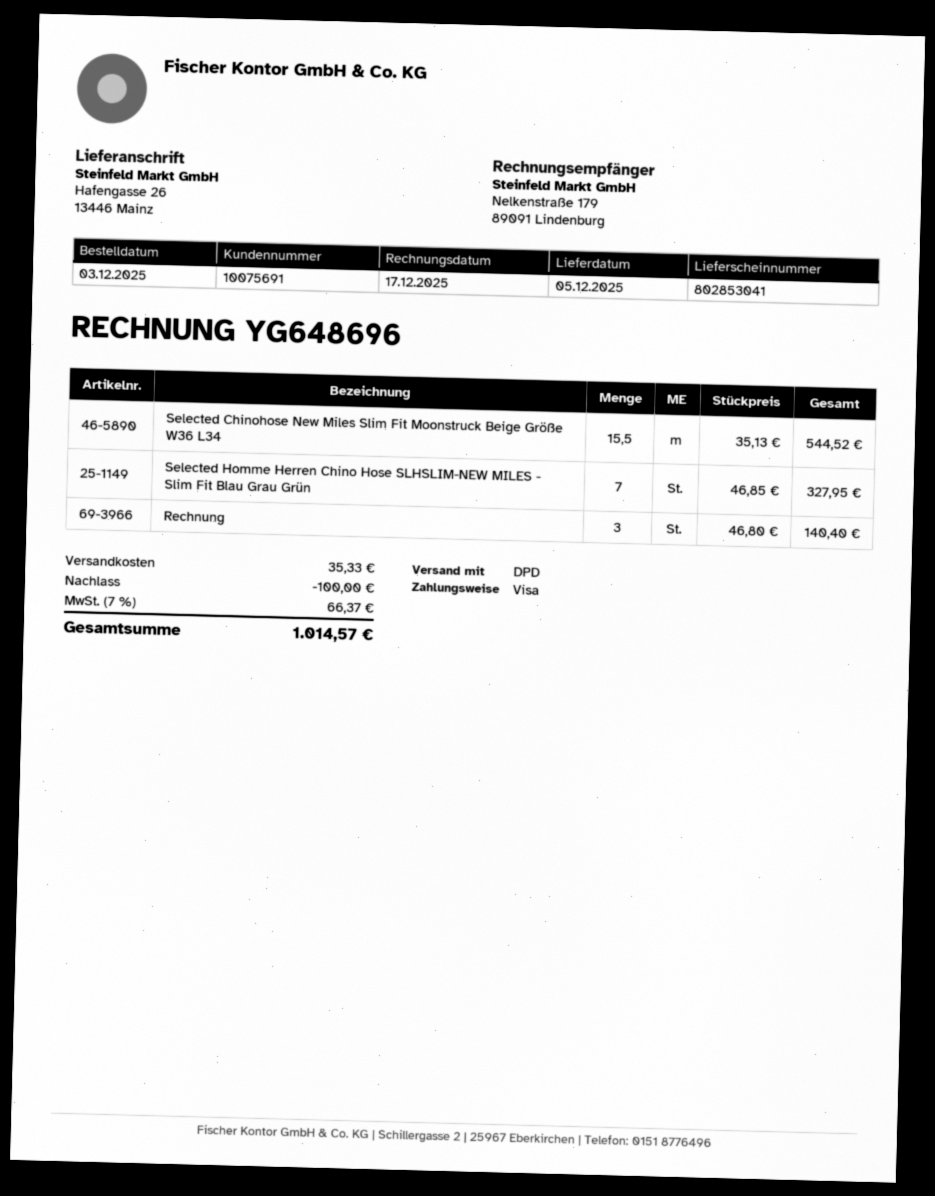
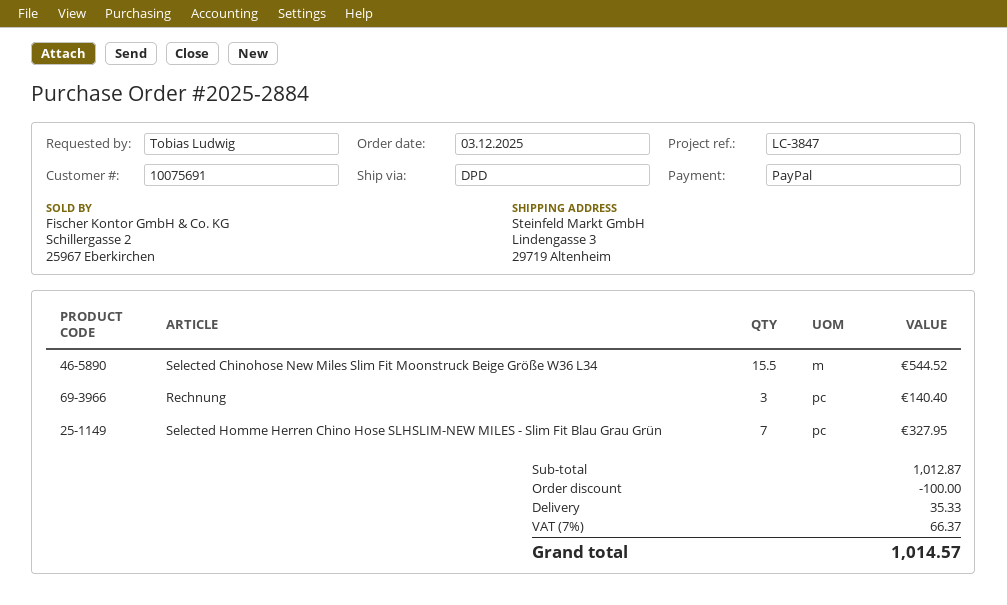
payment method: Visa -> PayPal
ship to: Hafengasse 26, 13446 Mainz -> Lindengasse 3, 29719 Altenheim

